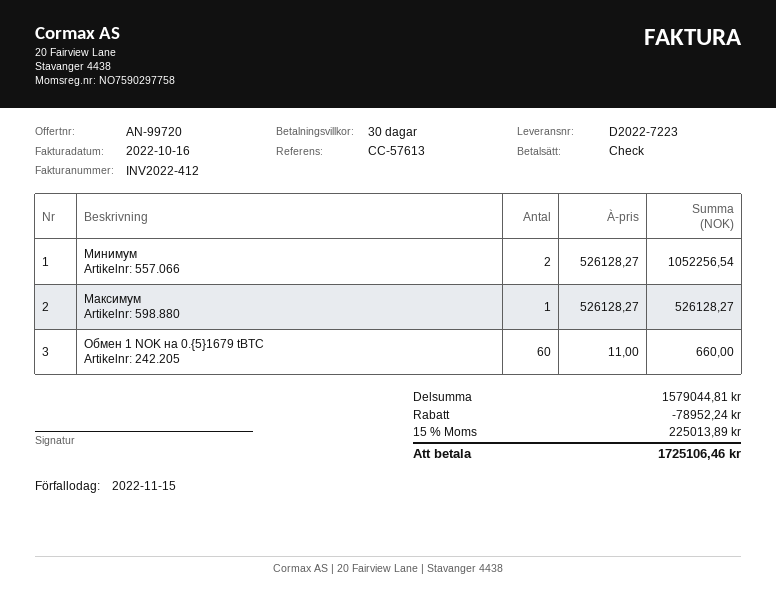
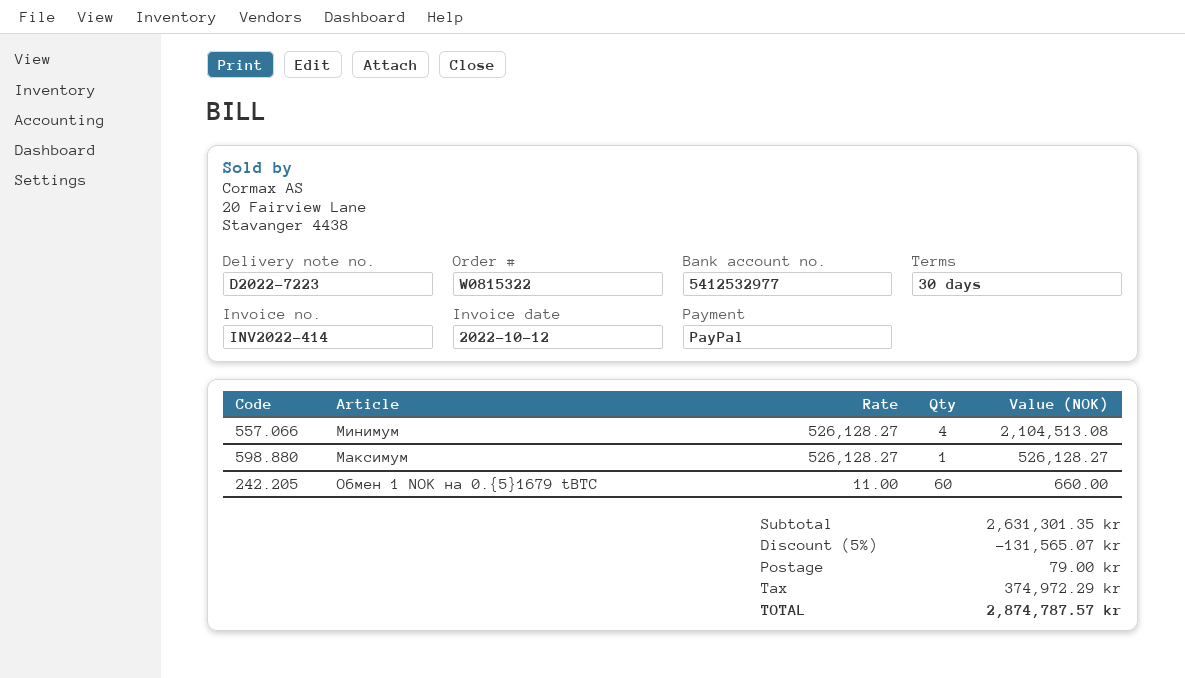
invoice number: INV2022-412 -> INV2022-414
invoice date: 2022-10-16 -> 2022-10-12
payment method: cheque -> PayPal
Минимум: 2 x 526128.27 = 1052256.54 -> 4 x 526128.27 = 2104513.08
subtotal: 1579044.81 -> 2631301.35
discount: 78952.24 -> 131565.07
shipping: none -> 79.00
tax: 225013.89 -> 374972.29
total: 1725106.46 -> 2874787.57

